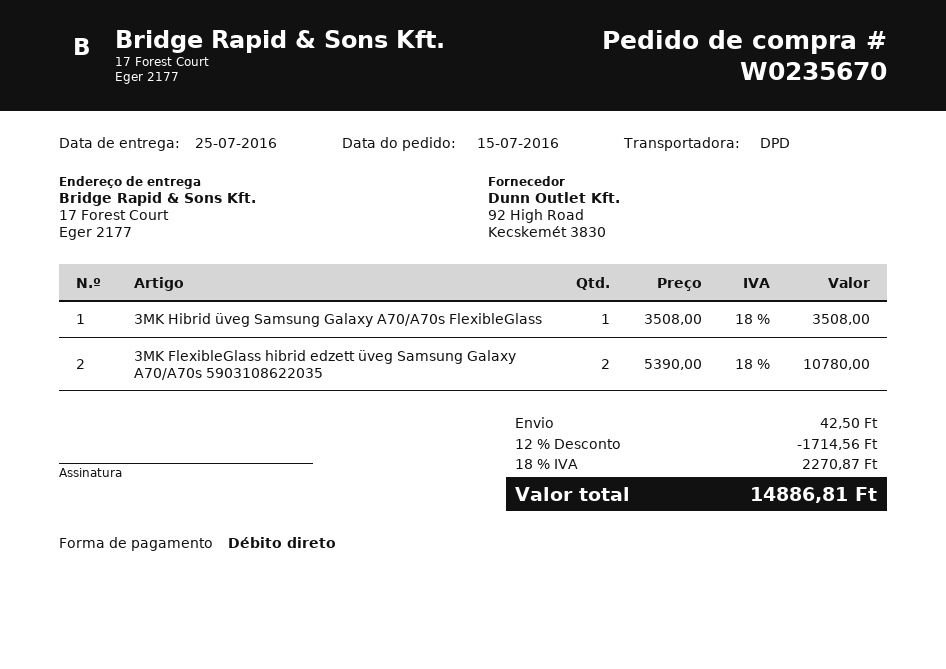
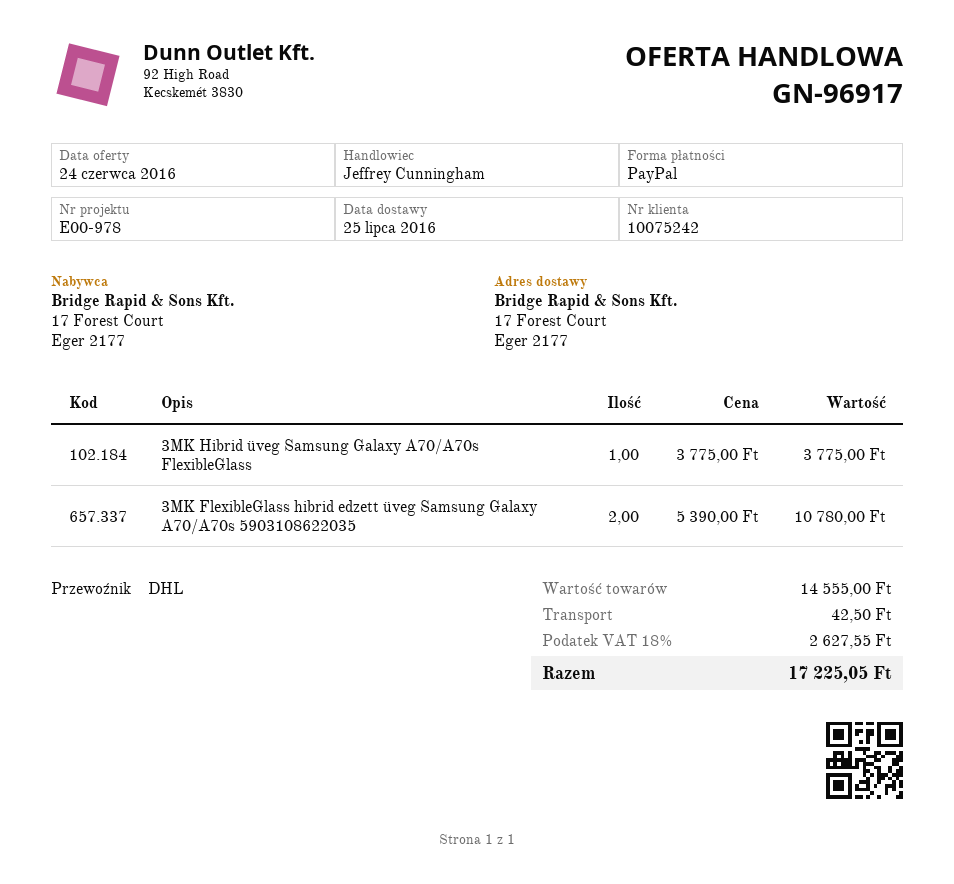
payment method: direct debit -> PayPal
shipping method: DPD -> DHL
3MK Hibrid üveg Samsung Galaxy A70/A70s FlexibleGlass: 1 x 3508.00 = 3508.00 -> 1 x 3775.00 = 3775.00
discount: 12% = 1714.56 -> none
tax: 18% = 2270.87 -> 18% = 2627.55
total: 14886.81 -> 17225.05

